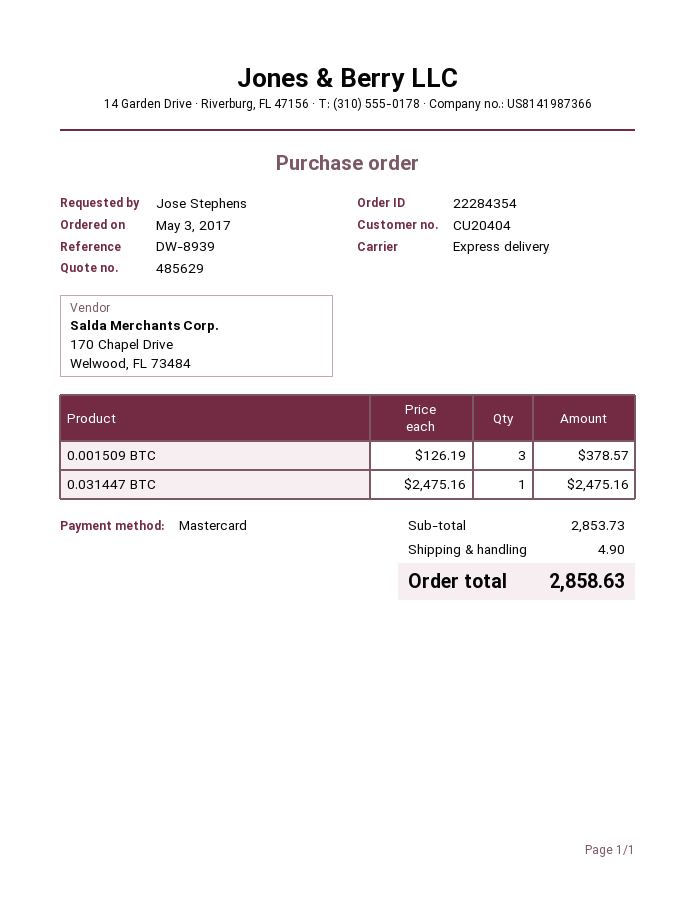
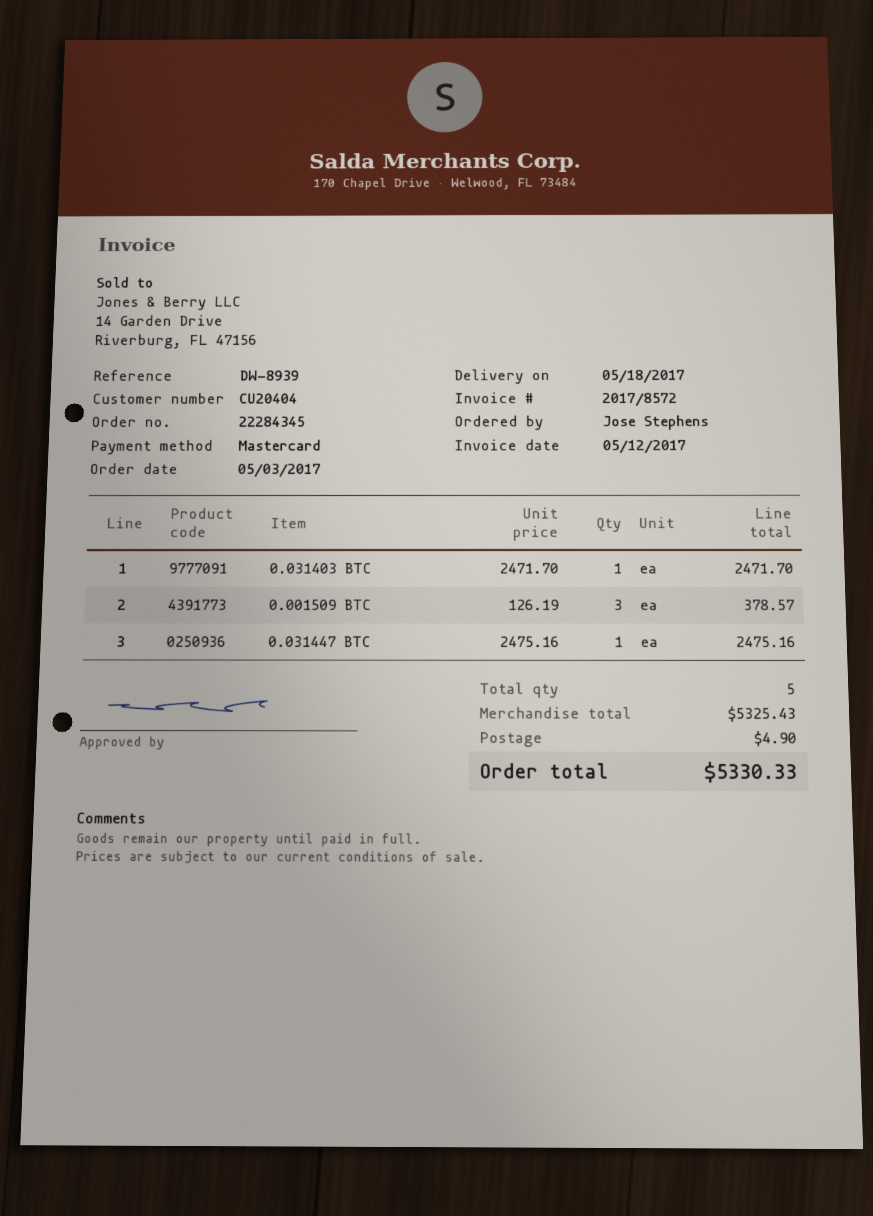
order number: 22284354 -> 22284345
0.031403 BTC: none -> 1 x 2471.70 = 2471.70
subtotal: 2853.73 -> 5325.43
total: 2858.63 -> 5330.33

